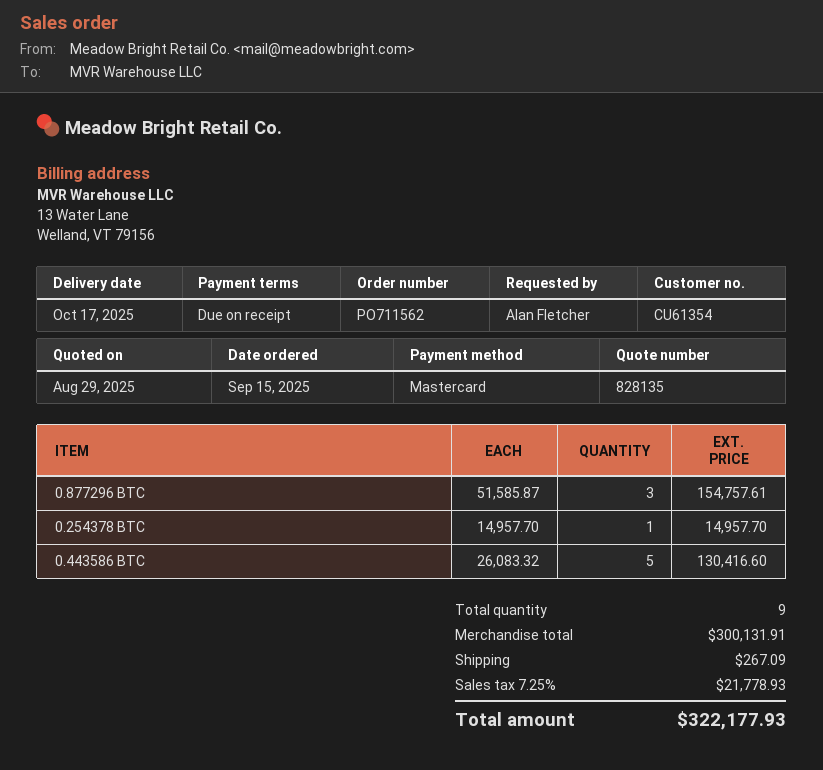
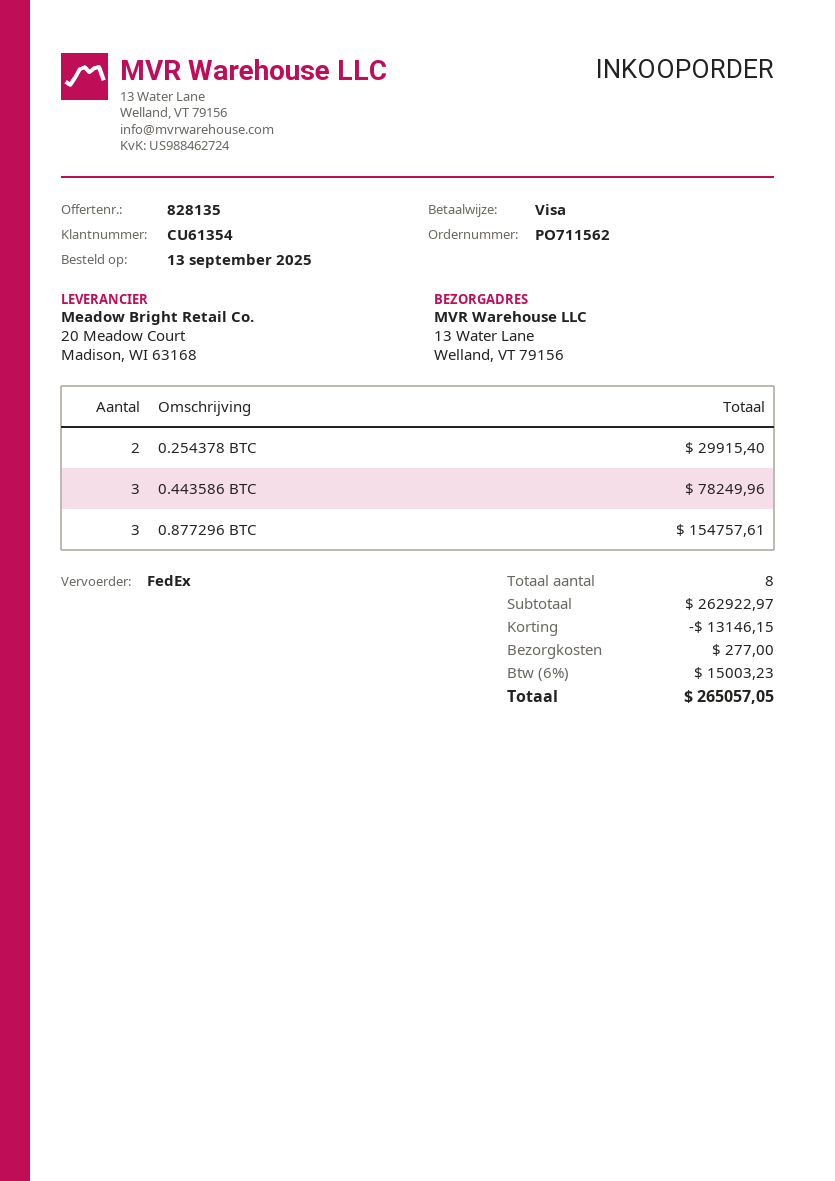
order date: 2025-09-15 -> 2025-09-13
payment method: Mastercard -> Visa
0.254378 BTC: 1 for 14957.70 -> 2 for 29915.40
0.443586 BTC: 5 for 130416.60 -> 3 for 78249.96
total quantity: 9 -> 8
subtotal: 300131.91 -> 262922.97
discount: none -> 13146.15
shipping: 267.09 -> 277.00
tax: 7.25% = 21778.93 -> 6% = 15003.23
total: 322177.93 -> 265057.05

